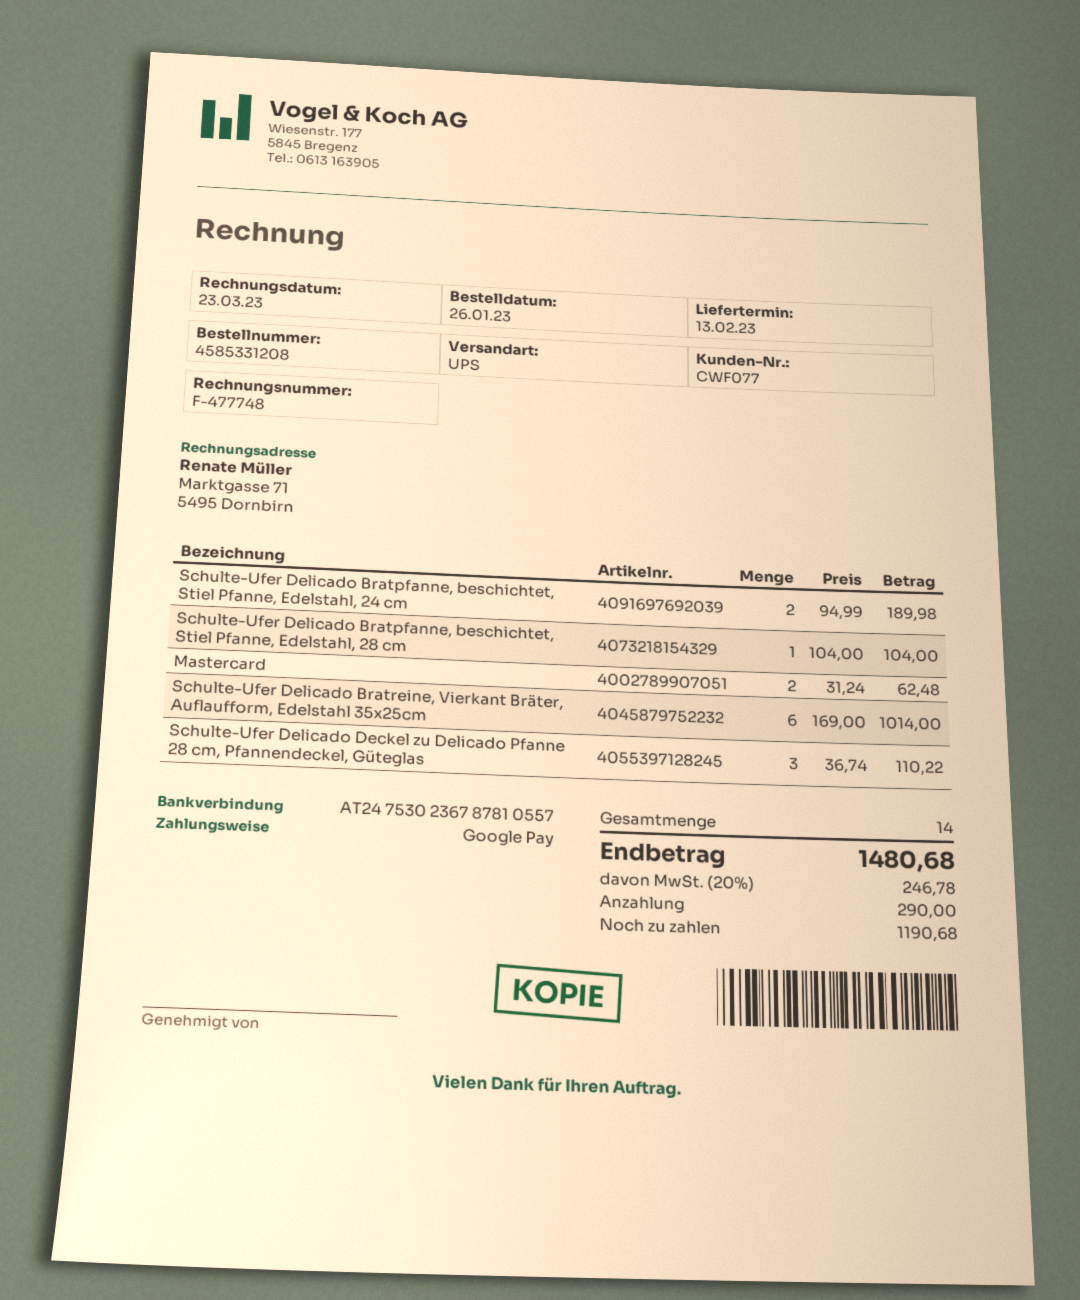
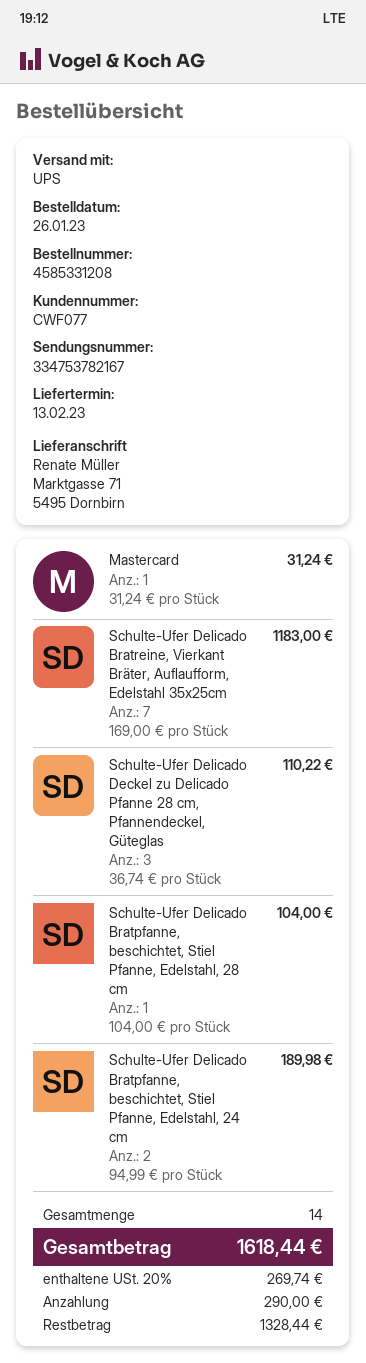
Mastercard: 2 x 31.24 = 62.48 -> 1 x 31.24 = 31.24
Schulte-Ufer Delicado Bratreine, Vierkant Bräter, Auflaufform, Edelstahl 35x25cm: 6 x 169.00 = 1014.00 -> 7 x 169.00 = 1183.00
tax: 20% = 246.78 -> 20% = 269.74
total: 1480.68 -> 1618.44
balance: 1190.68 -> 1328.44

